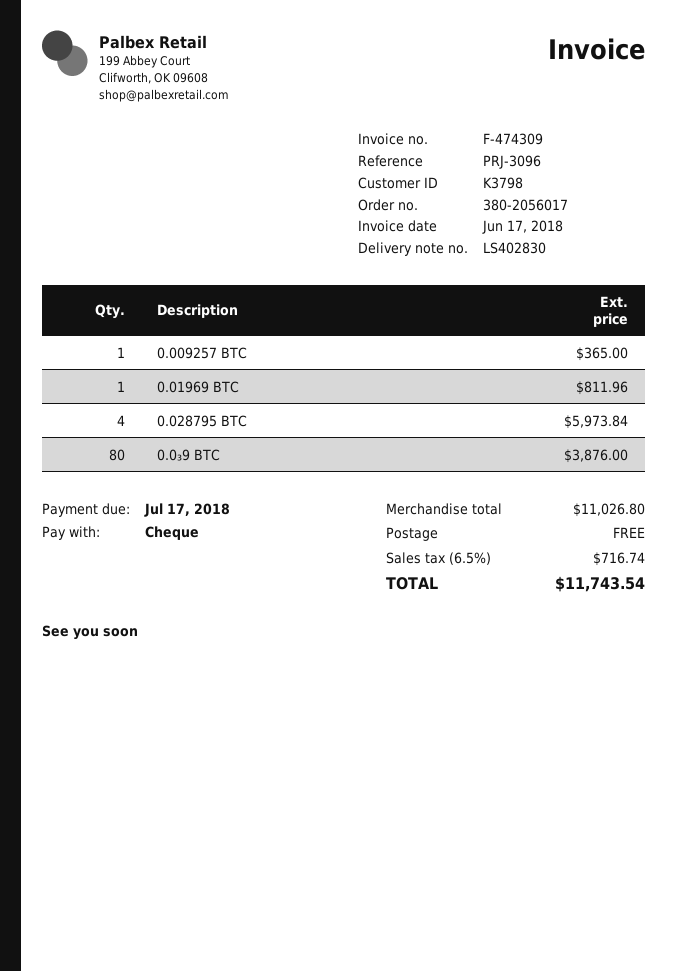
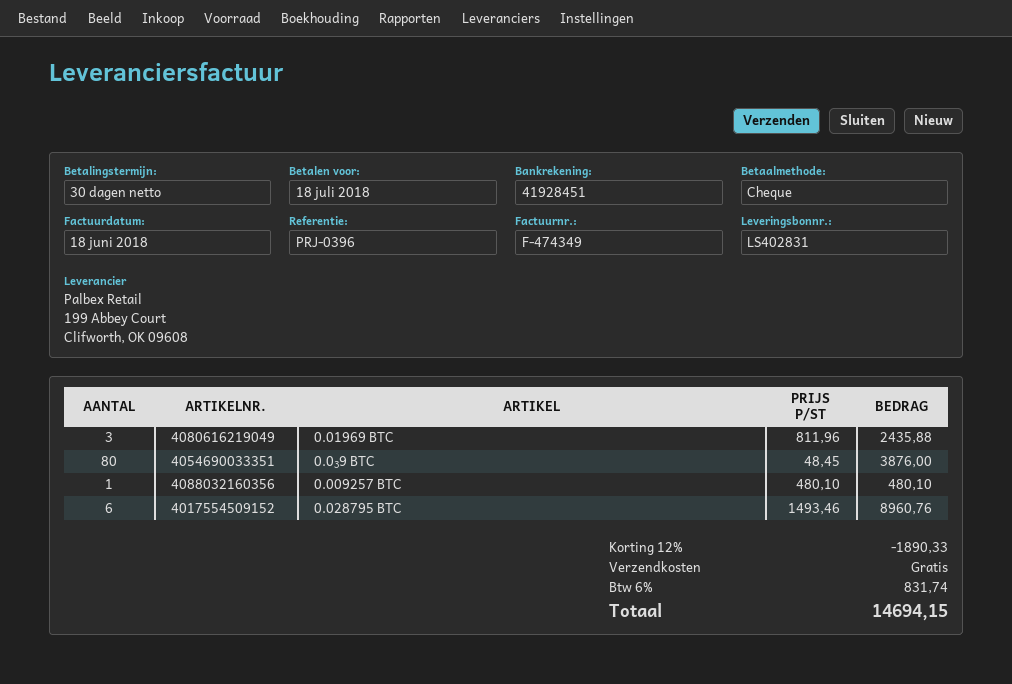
delivery note number: LS402830 -> LS402831
invoice number: F-474309 -> F-474349
invoice date: 2018-06-17 -> 2018-06-18
due date: 2018-07-17 -> 2018-07-18
reference: PRJ-3096 -> PRJ-0396
0.009257 BTC: 1 for 365.00 -> 1 for 480.10
0.01969 BTC: 1 for 811.96 -> 3 for 2435.88
0.028795 BTC: 4 for 5973.84 -> 6 for 8960.76
discount: none -> 12% = 1890.33
tax: 6.5% = 716.74 -> 6% = 831.74
total: 11743.54 -> 14694.15

